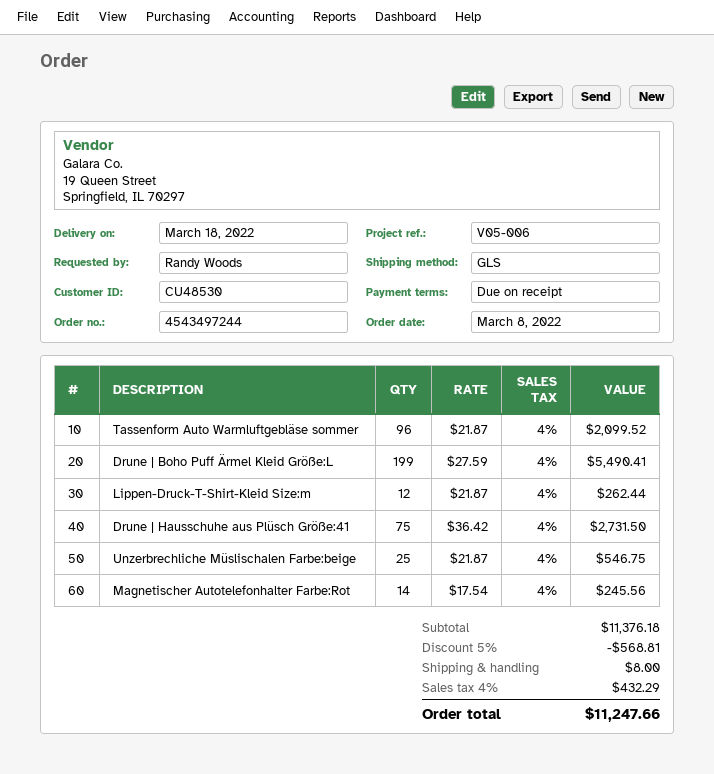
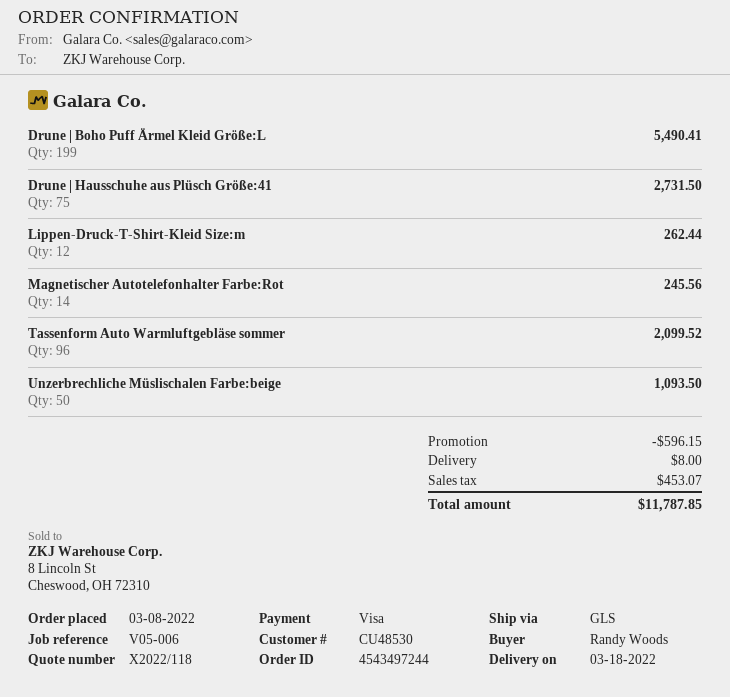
Unzerbrechliche Müslischalen Farbe:beige: 25 for 546.75 -> 50 for 1093.50
discount: 568.81 -> 596.15
tax: 432.29 -> 453.07
total: 11247.66 -> 11787.85

